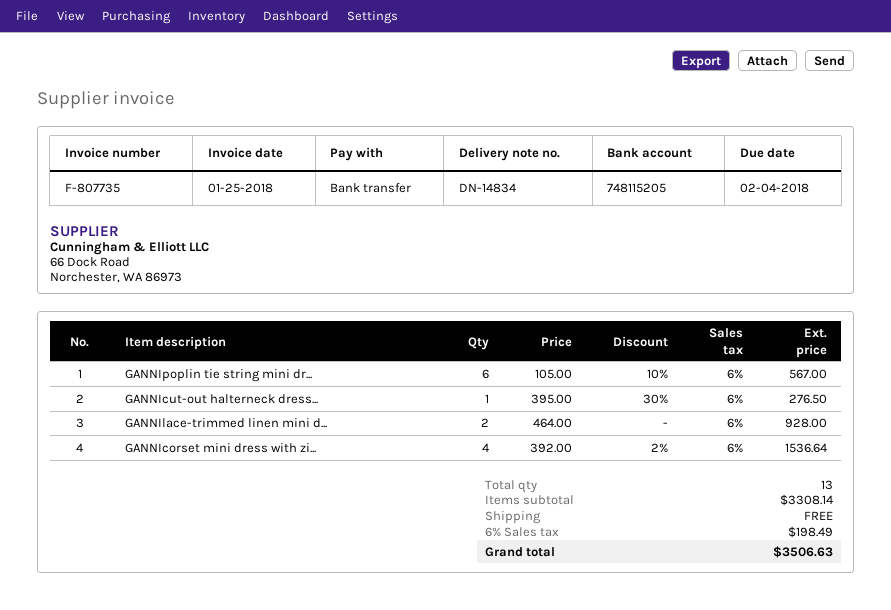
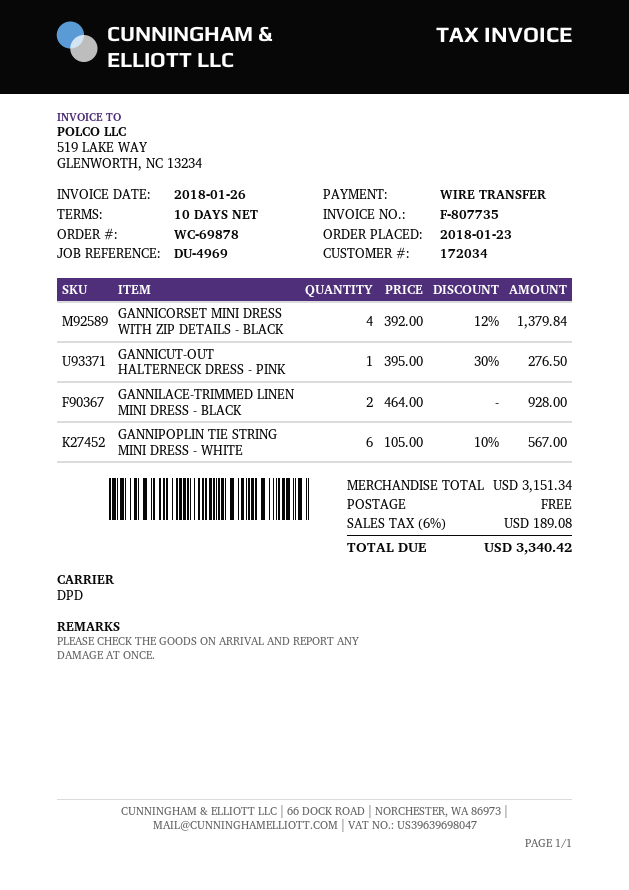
invoice date: 2018-01-25 -> 2018-01-26
GANNIcorset mini dress with zi...: 4 x 392.00 - 2% = 1536.64 -> 4 x 392.00 - 12% = 1379.84
subtotal: 3308.14 -> 3151.34
tax: 6% = 198.49 -> 6% = 189.08
total: 3506.63 -> 3340.42

